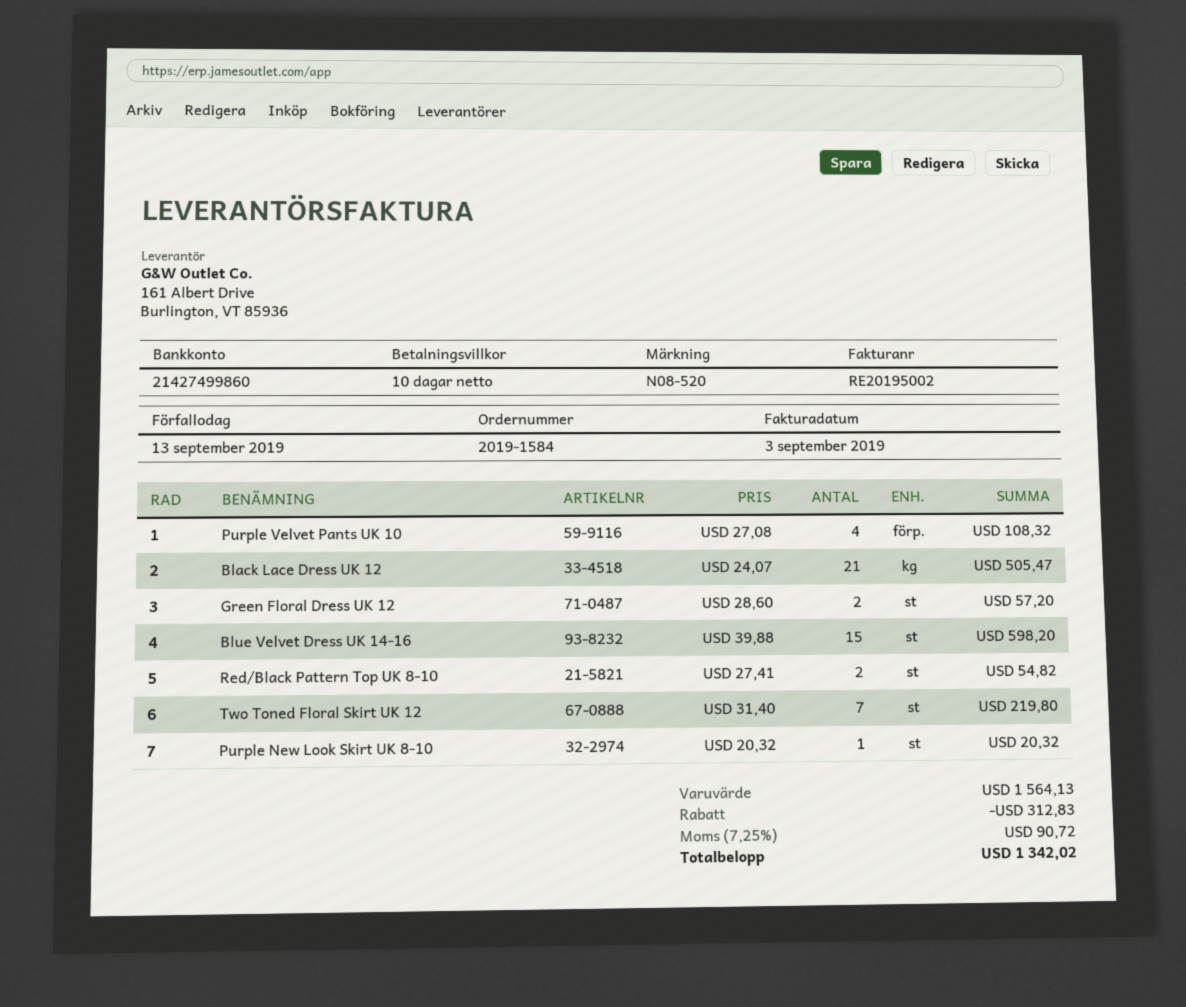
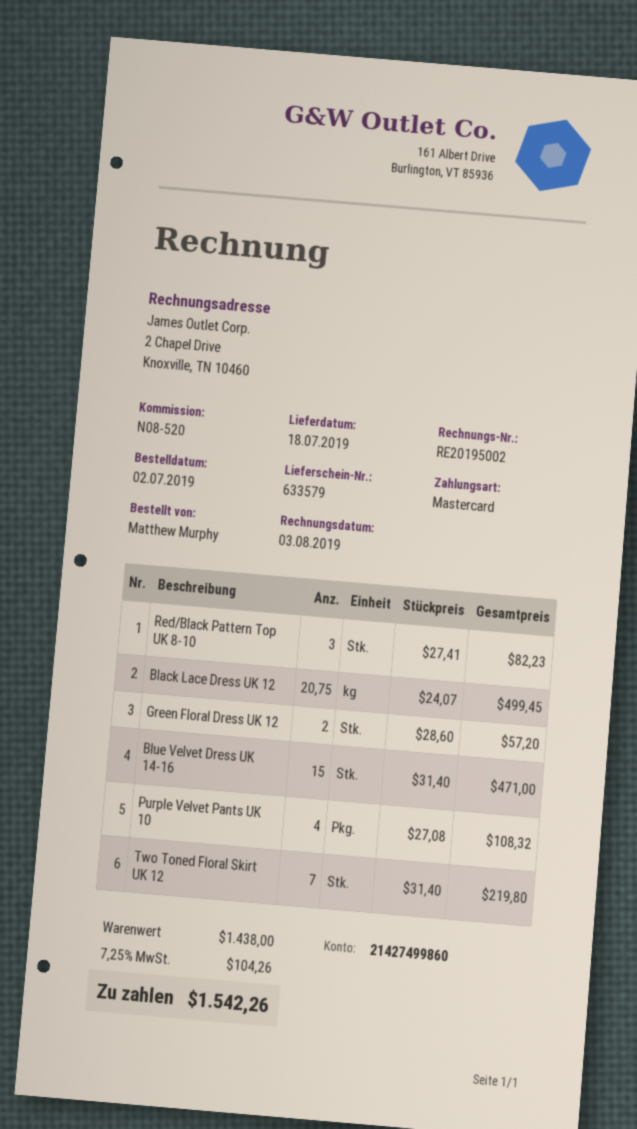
invoice date: 2019-09-03 -> 2019-08-03
Black Lace Dress UK 12: 21 x 24.07 = 505.47 -> 20.75 x 24.07 = 499.45
Blue Velvet Dress UK 14-16: 15 x 39.88 = 598.20 -> 15 x 31.40 = 471.00
Red/Black Pattern Top UK 8-10: 2 x 27.41 = 54.82 -> 3 x 27.41 = 82.23
Purple New Look Skirt UK 8-10: 1 x 20.32 = 20.32 -> none
subtotal: 1564.13 -> 1438.00
discount: 312.83 -> none
tax: 7.25% = 90.72 -> 7.25% = 104.26
total: 1342.02 -> 1542.26

